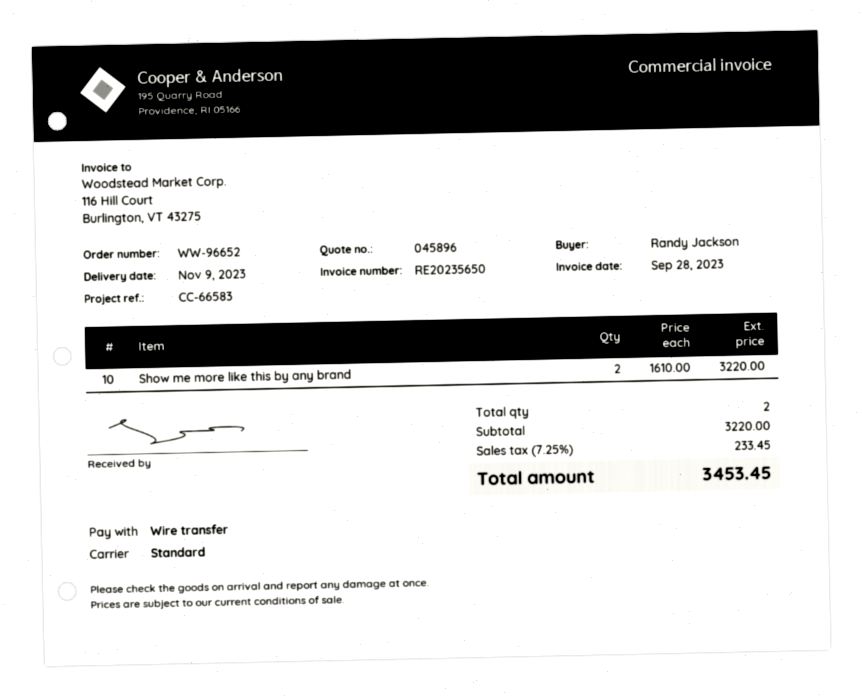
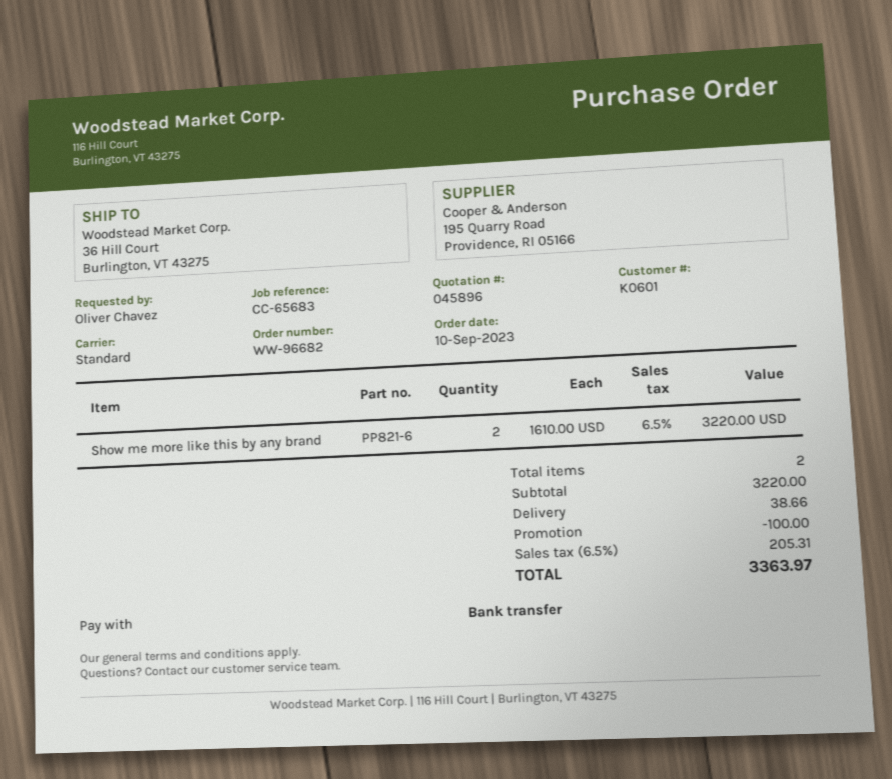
order number: WW-96652 -> WW-96682
reference: CC-66583 -> CC-65683
ordered by: Randy Jackson -> Oliver Chavez
discount: none -> 100.00
shipping: none -> 38.66
tax: 7.25% = 233.45 -> 6.5% = 205.31
total: 3453.45 -> 3363.97

